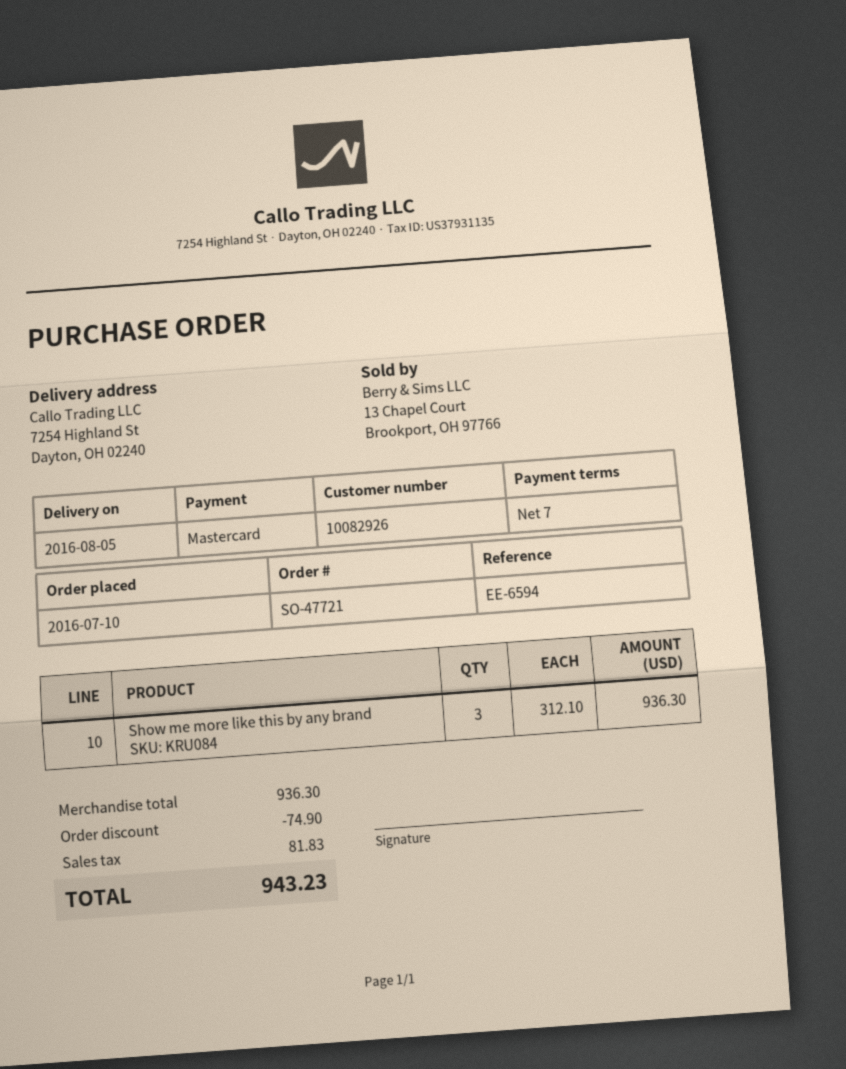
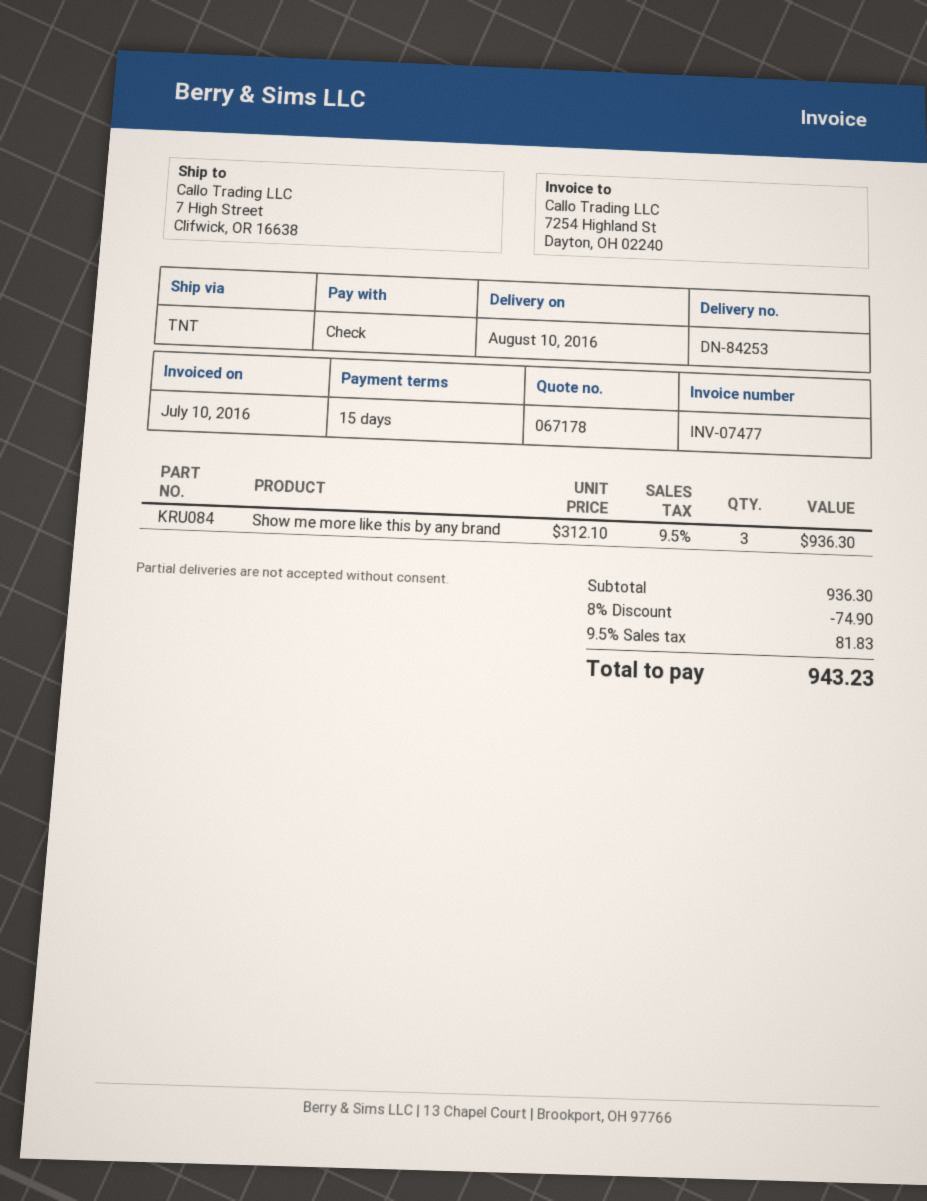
delivery date: 2016-08-05 -> 2016-08-10
payment terms: 7 days -> 15 days
payment method: Mastercard -> cheque
ship to: 7254 Highland St, Dayton, OH 02240 -> 7 High Street, Clifwick, OR 16638

